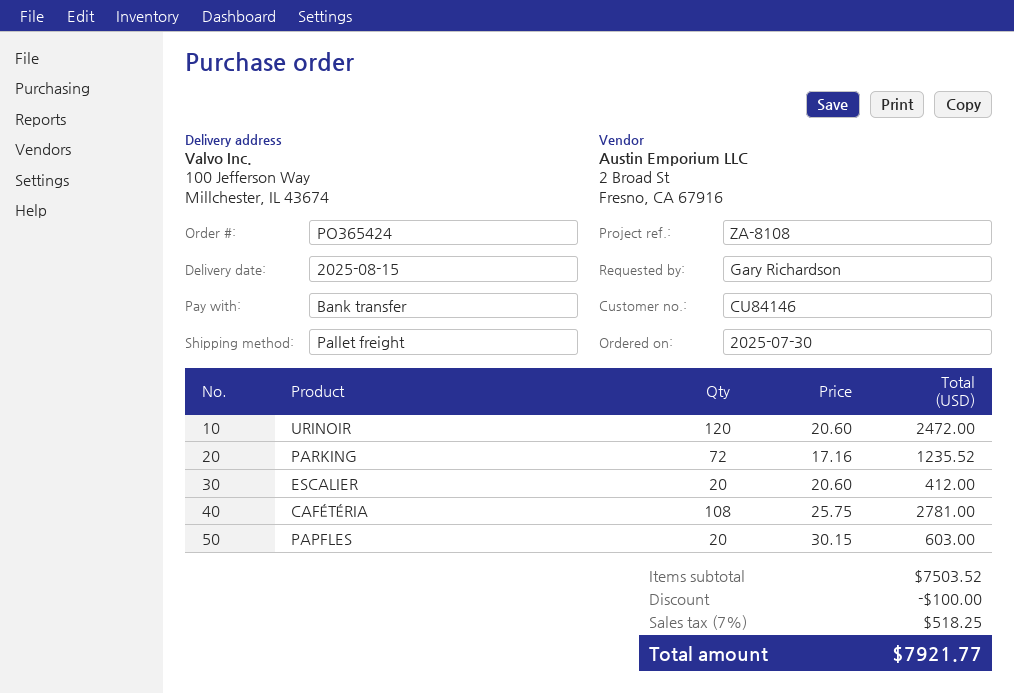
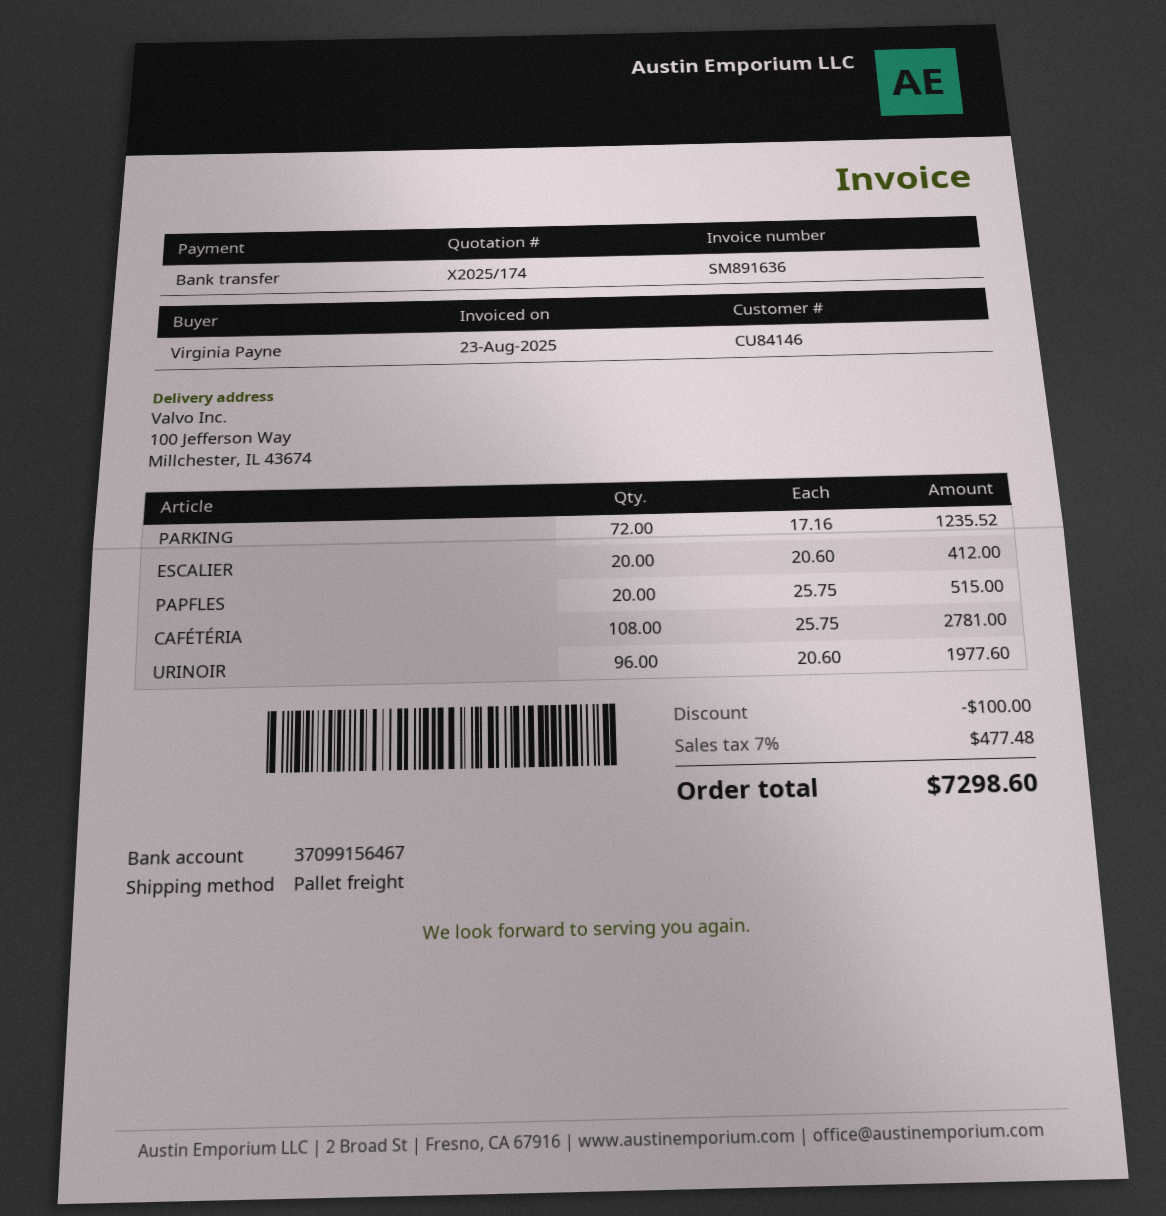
ordered by: Gary Richardson -> Virginia Payne
URINOIR: 120 x 20.60 = 2472.00 -> 96 x 20.60 = 1977.60
PAPFLES: 20 x 30.15 = 603.00 -> 20 x 25.75 = 515.00
tax: 7% = 518.25 -> 7% = 477.48
total: 7921.77 -> 7298.60

